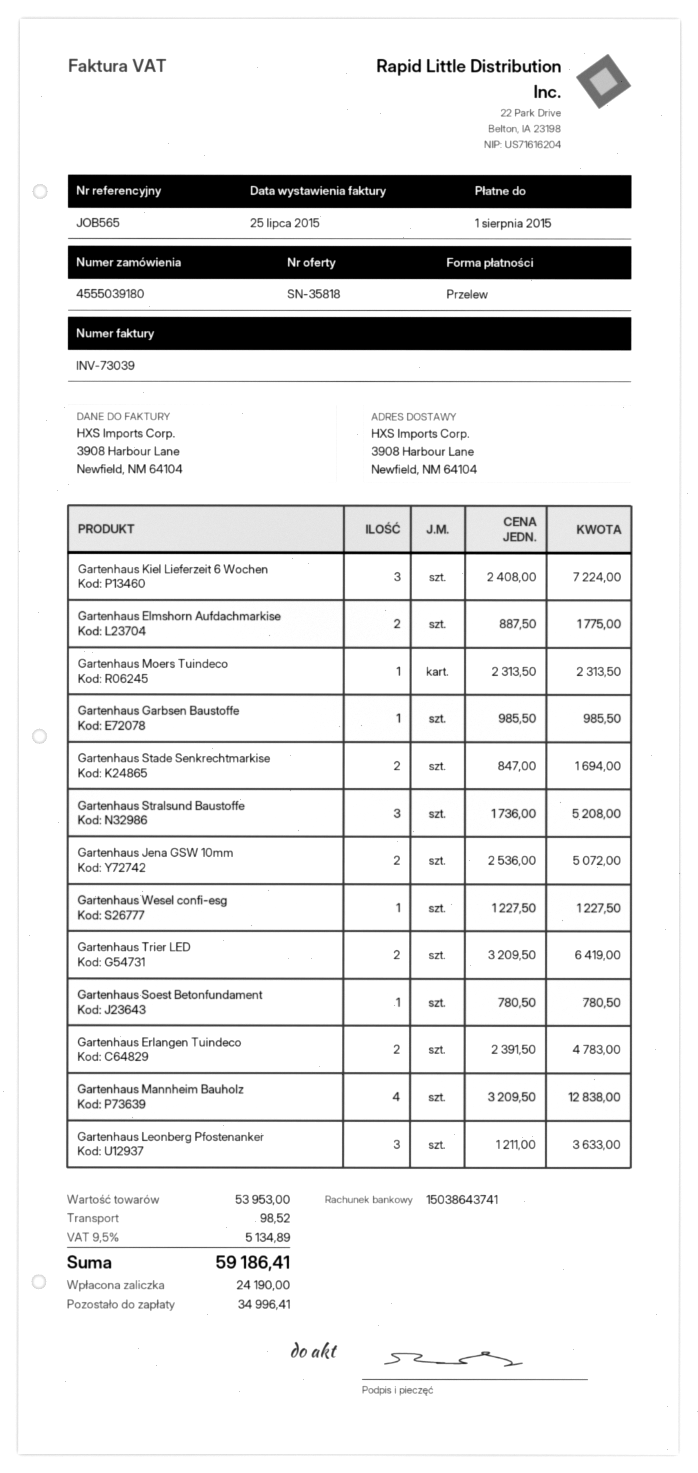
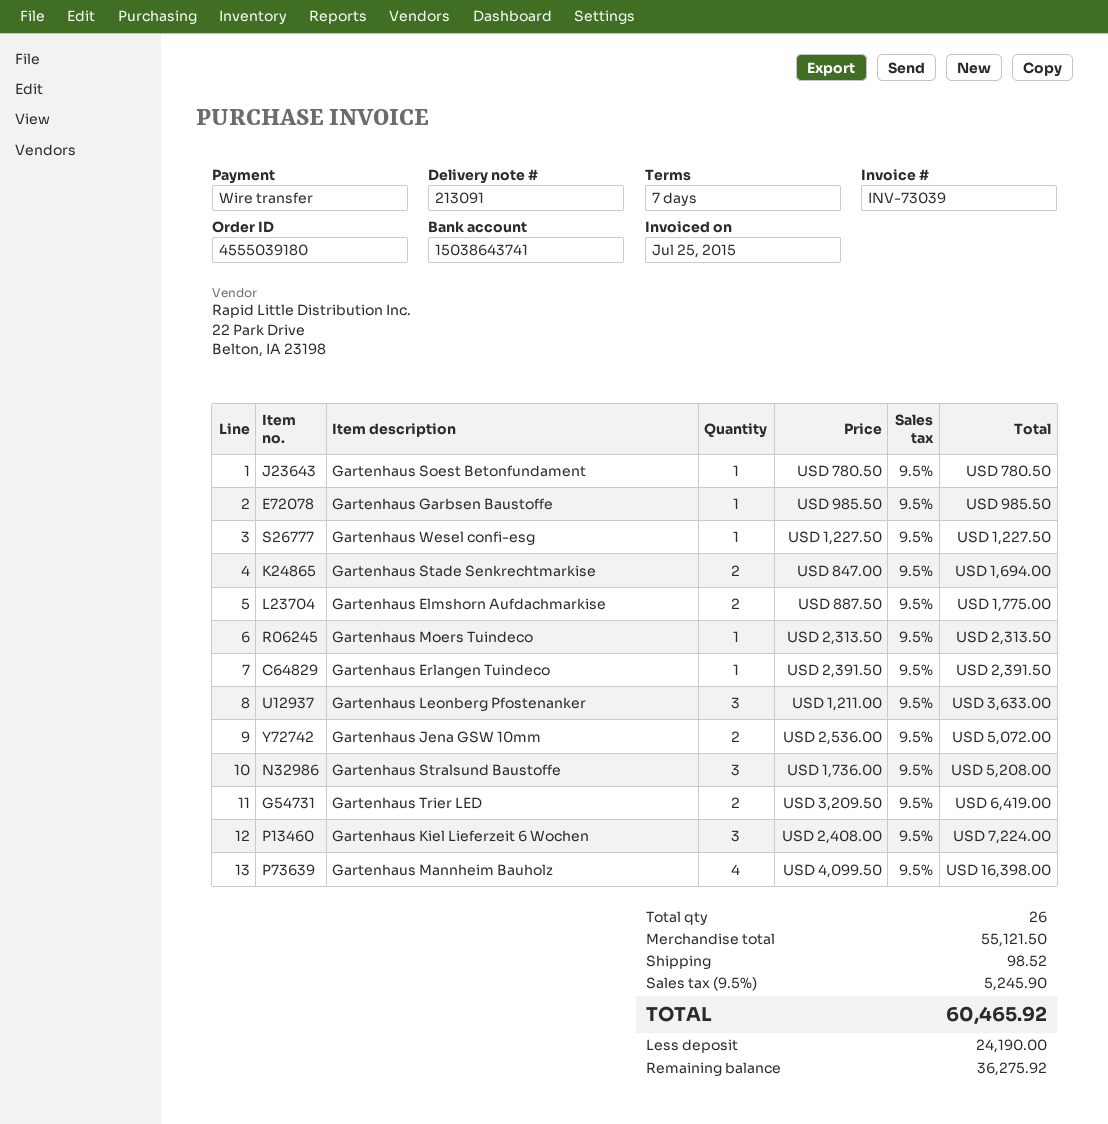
Gartenhaus Erlangen Tuindeco: 2 x 2391.50 = 4783.00 -> 1 x 2391.50 = 2391.50
Gartenhaus Mannheim Bauholz: 4 x 3209.50 = 12838.00 -> 4 x 4099.50 = 16398.00
subtotal: 53953.00 -> 55121.50
tax: 9.5% = 5134.89 -> 9.5% = 5245.90
total: 59186.41 -> 60465.92
balance: 34996.41 -> 36275.92

